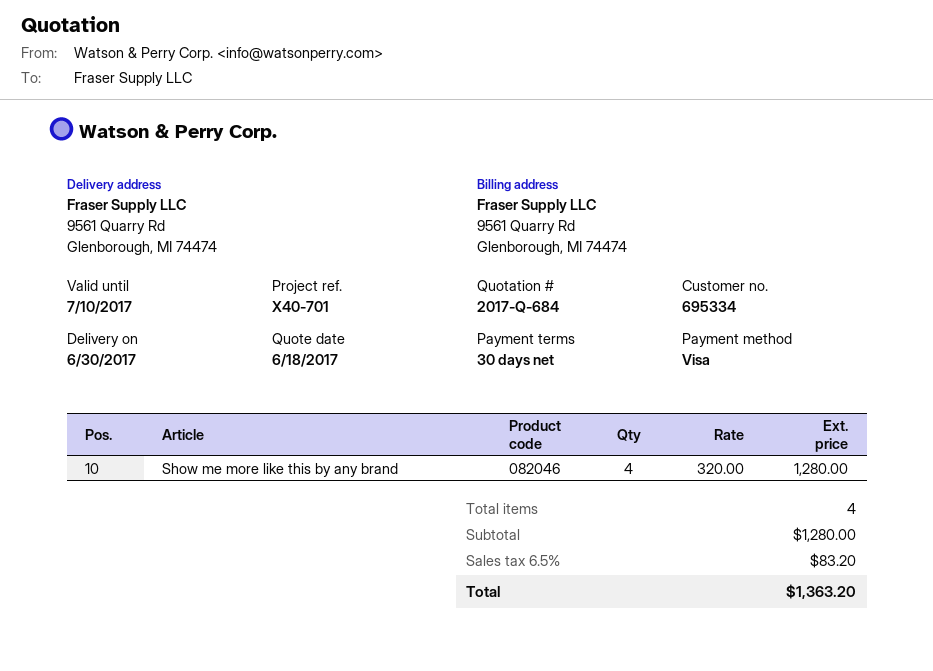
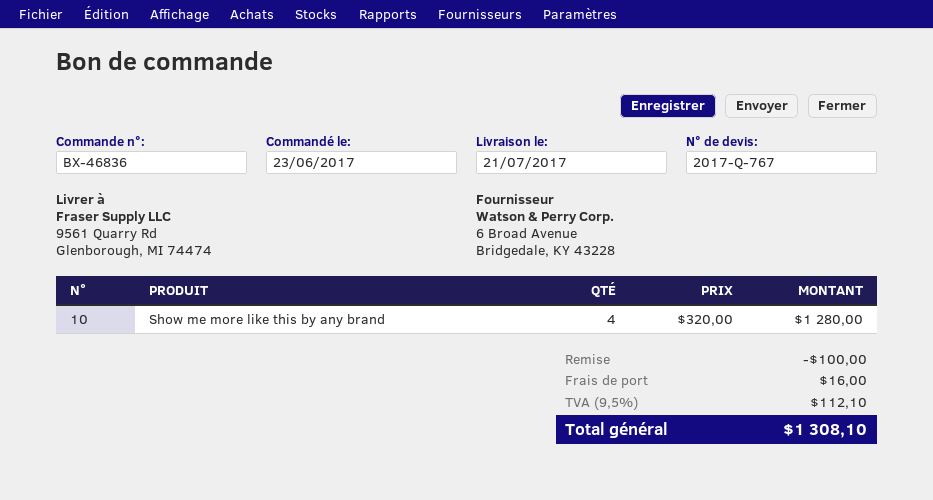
quote number: 2017-Q-684 -> 2017-Q-767
delivery date: 2017-06-30 -> 2017-07-21
discount: none -> 100.00
shipping: none -> 16.00
tax: 6.5% = 83.20 -> 9.5% = 112.10
total: 1363.20 -> 1308.10

